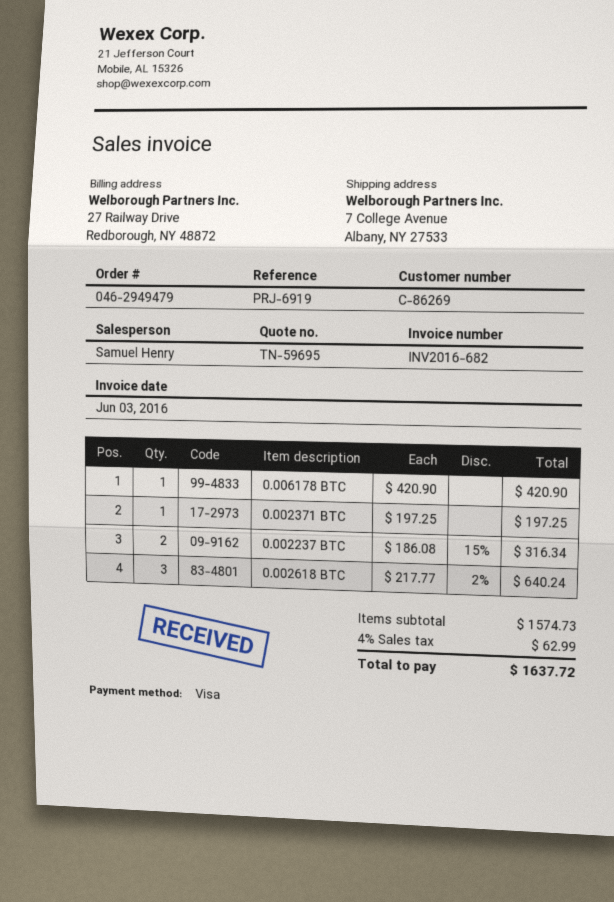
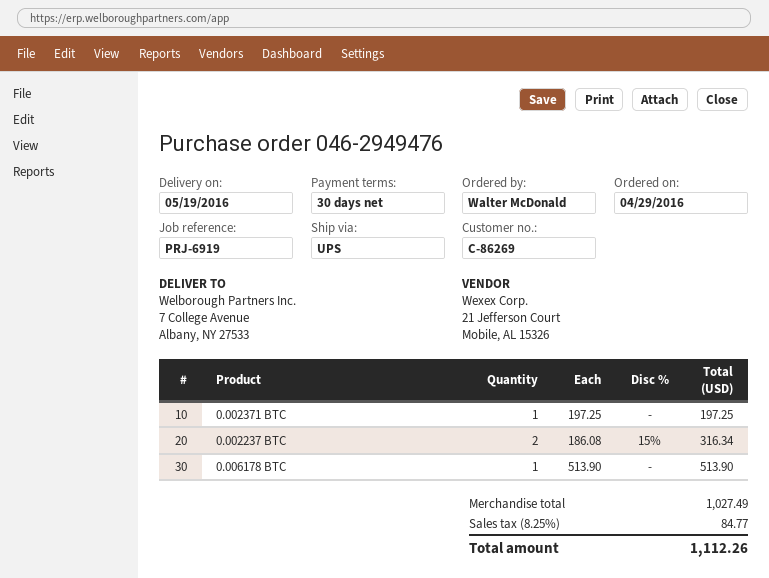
order number: 046-2949479 -> 046-2949476
0.006178 BTC: 1 x 420.90 = 420.90 -> 1 x 513.90 = 513.90
0.002618 BTC: 3 x 217.77 - 2% = 640.24 -> none
subtotal: 1574.73 -> 1027.49
tax: 4% = 62.99 -> 8.25% = 84.77
total: 1637.72 -> 1112.26

